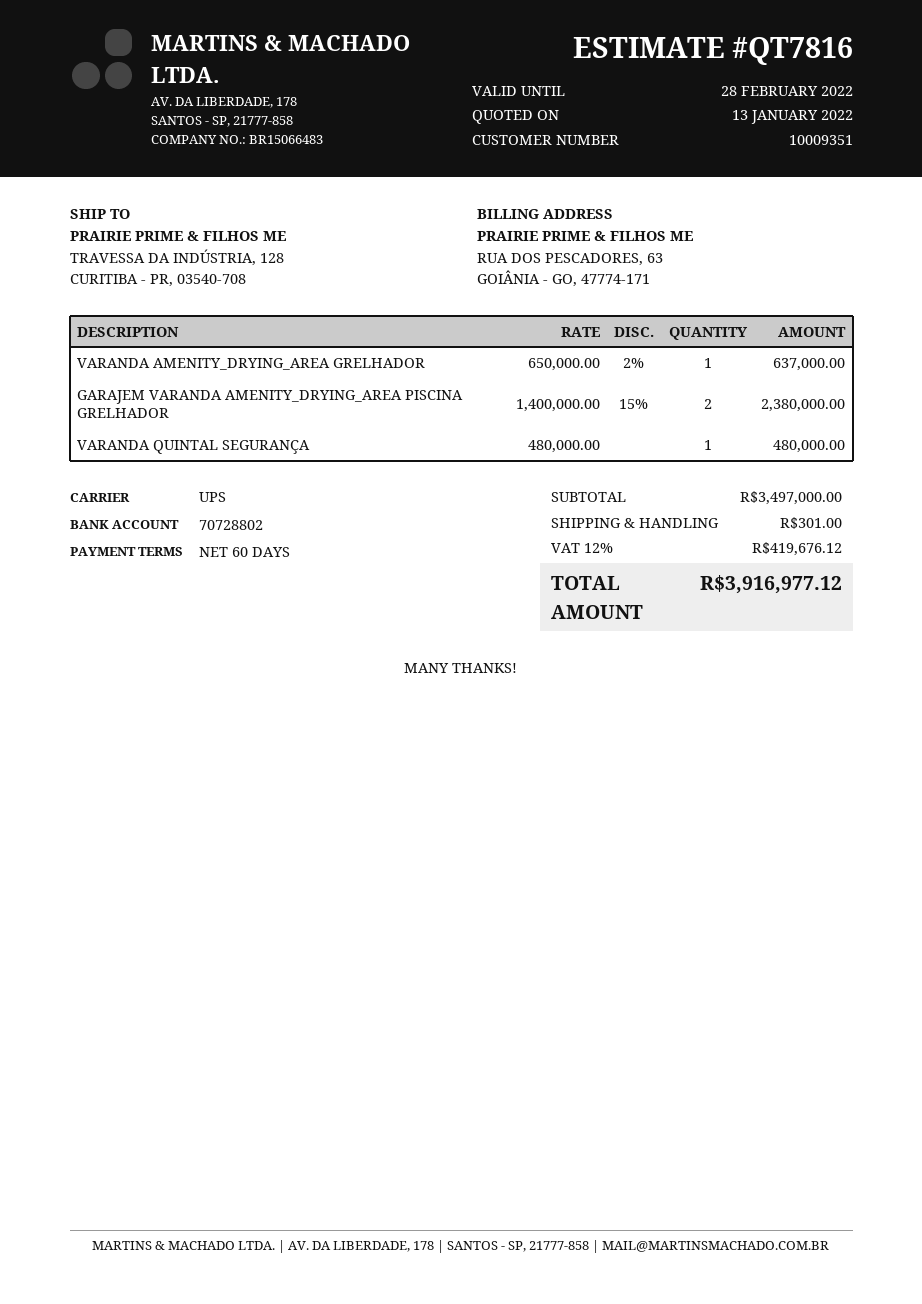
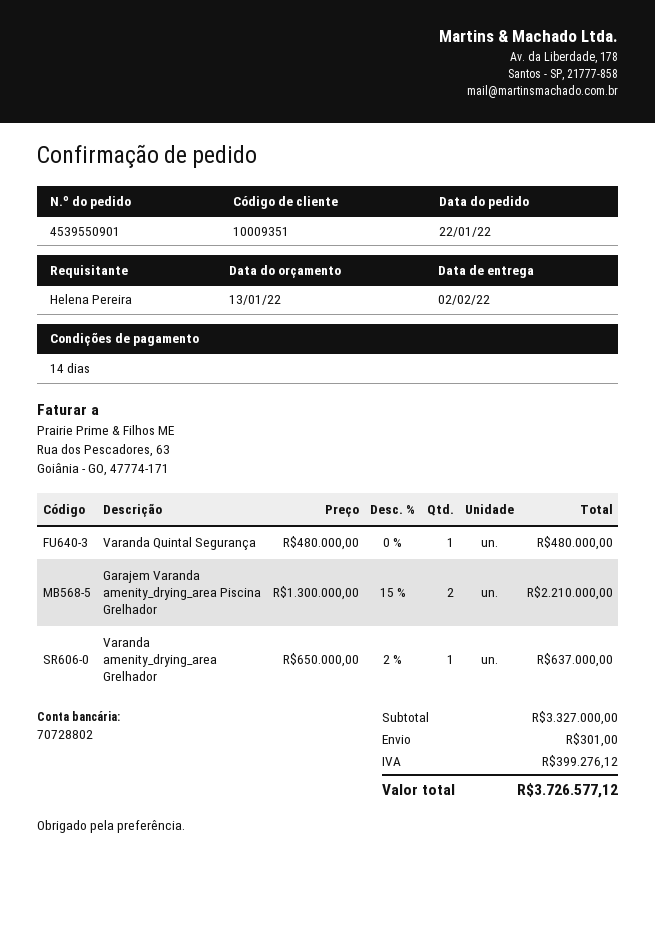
payment terms: 60 days -> 14 days
GARAJEM VARANDA AMENITY_DRYING_AREA PISCINA GRELHADOR: 2 x 1400000.00 - 15% = 2380000.00 -> 2 x 1300000.00 - 15% = 2210000.00
subtotal: 3497000.00 -> 3327000.00
tax: 419676.12 -> 399276.12
total: 3916977.12 -> 3726577.12

